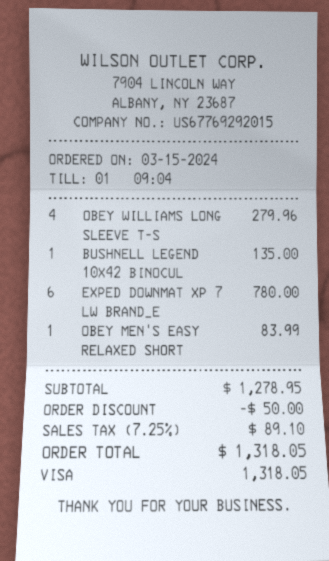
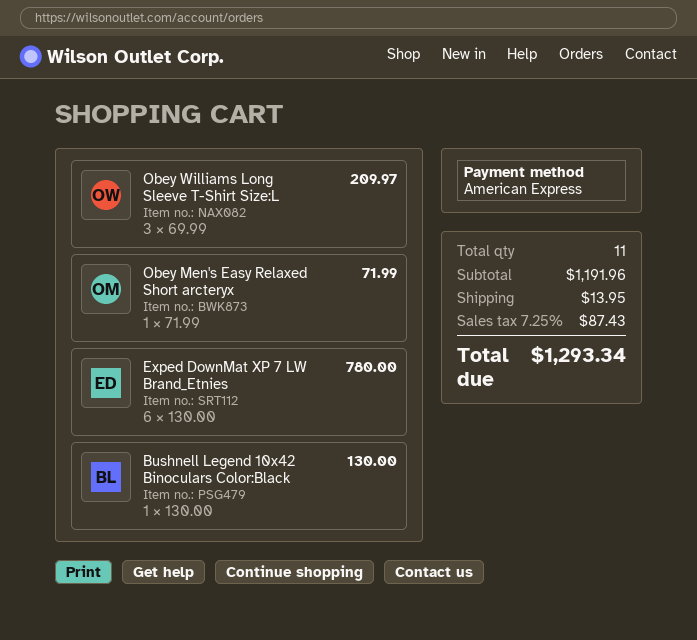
payment method: Visa -> American Express
OBEY WILLIAMS LONG SLEEVE T-S: 4 for 279.96 -> 3 for 209.97
BUSHNELL LEGEND 10X42 BINOCUL: 1 for 135.00 -> 1 for 130.00
OBEY MEN'S EASY RELAXED SHORT: 1 for 83.99 -> 1 for 71.99
subtotal: 1278.95 -> 1191.96
discount: 50.00 -> none
shipping: none -> 13.95
tax: 7.25% = 89.10 -> 7.25% = 87.43
total: 1318.05 -> 1293.34

